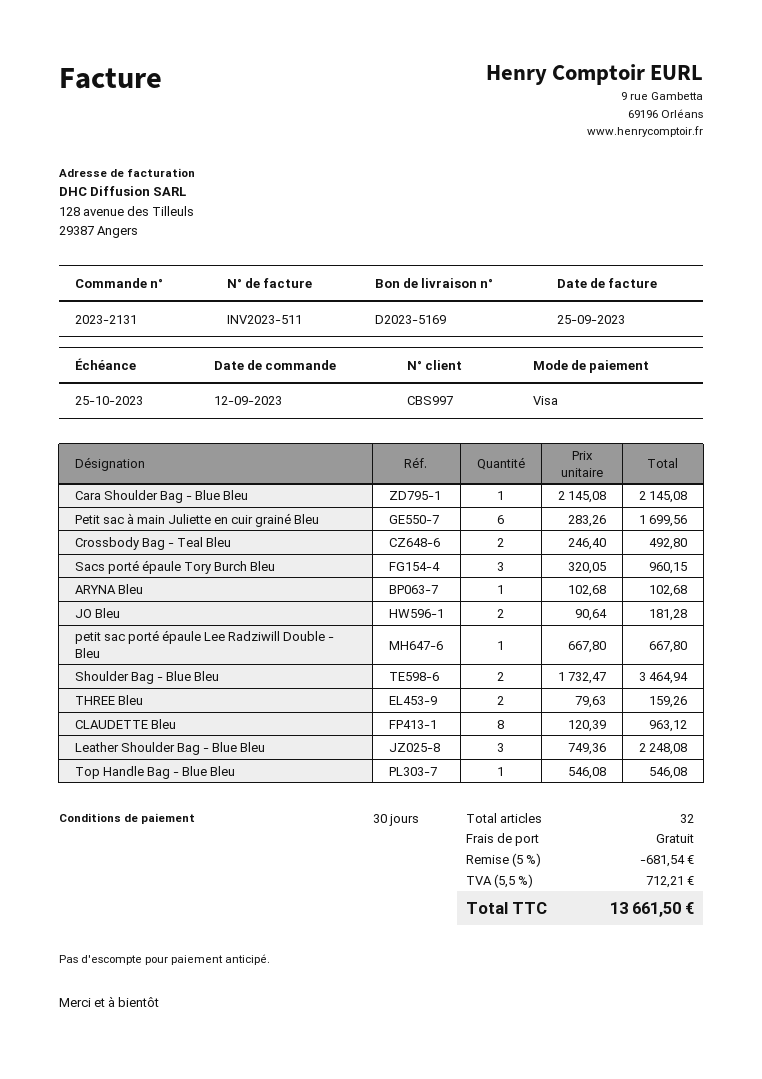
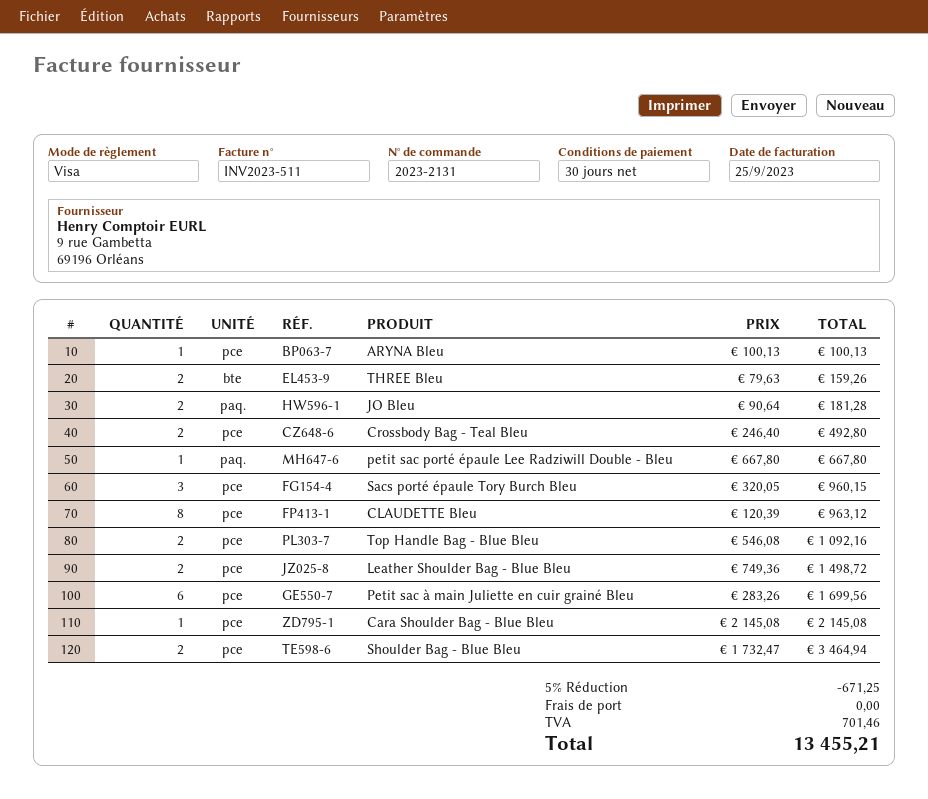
ARYNA Bleu: 1 x 102.68 = 102.68 -> 1 x 100.13 = 100.13
Leather Shoulder Bag - Blue Bleu: 3 x 749.36 = 2248.08 -> 2 x 749.36 = 1498.72
Top Handle Bag - Blue Bleu: 1 x 546.08 = 546.08 -> 2 x 546.08 = 1092.16
discount: 5% = 681.54 -> 5% = 671.25
tax: 712.21 -> 701.46
total: 13661.50 -> 13455.21

